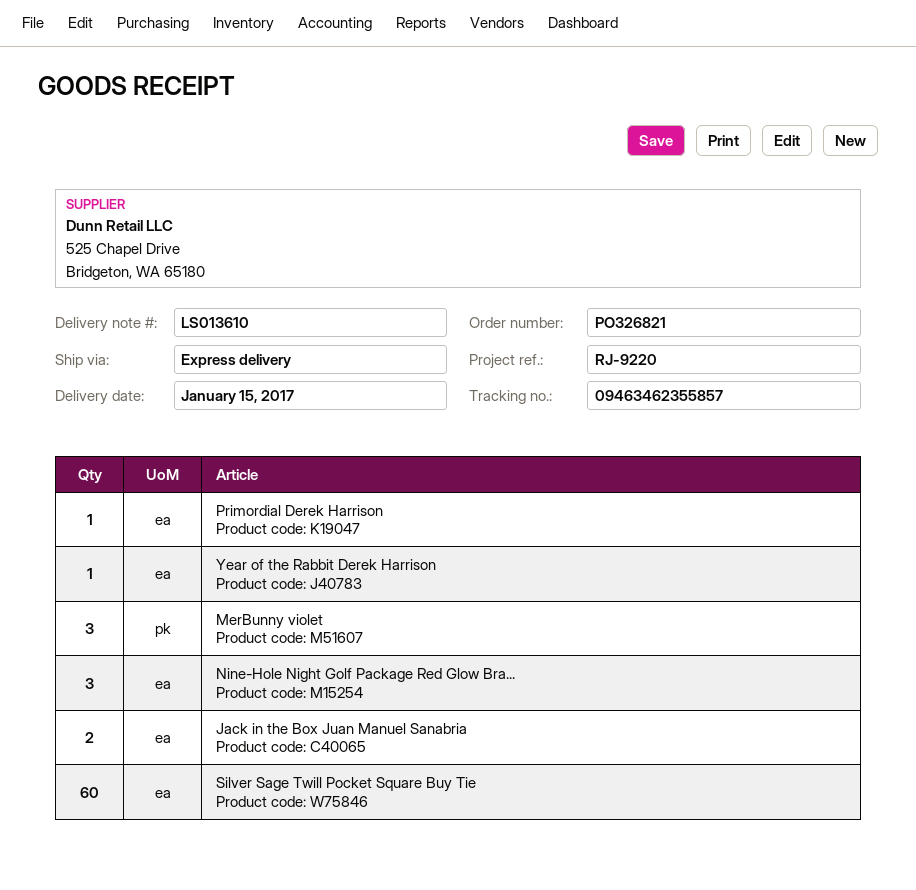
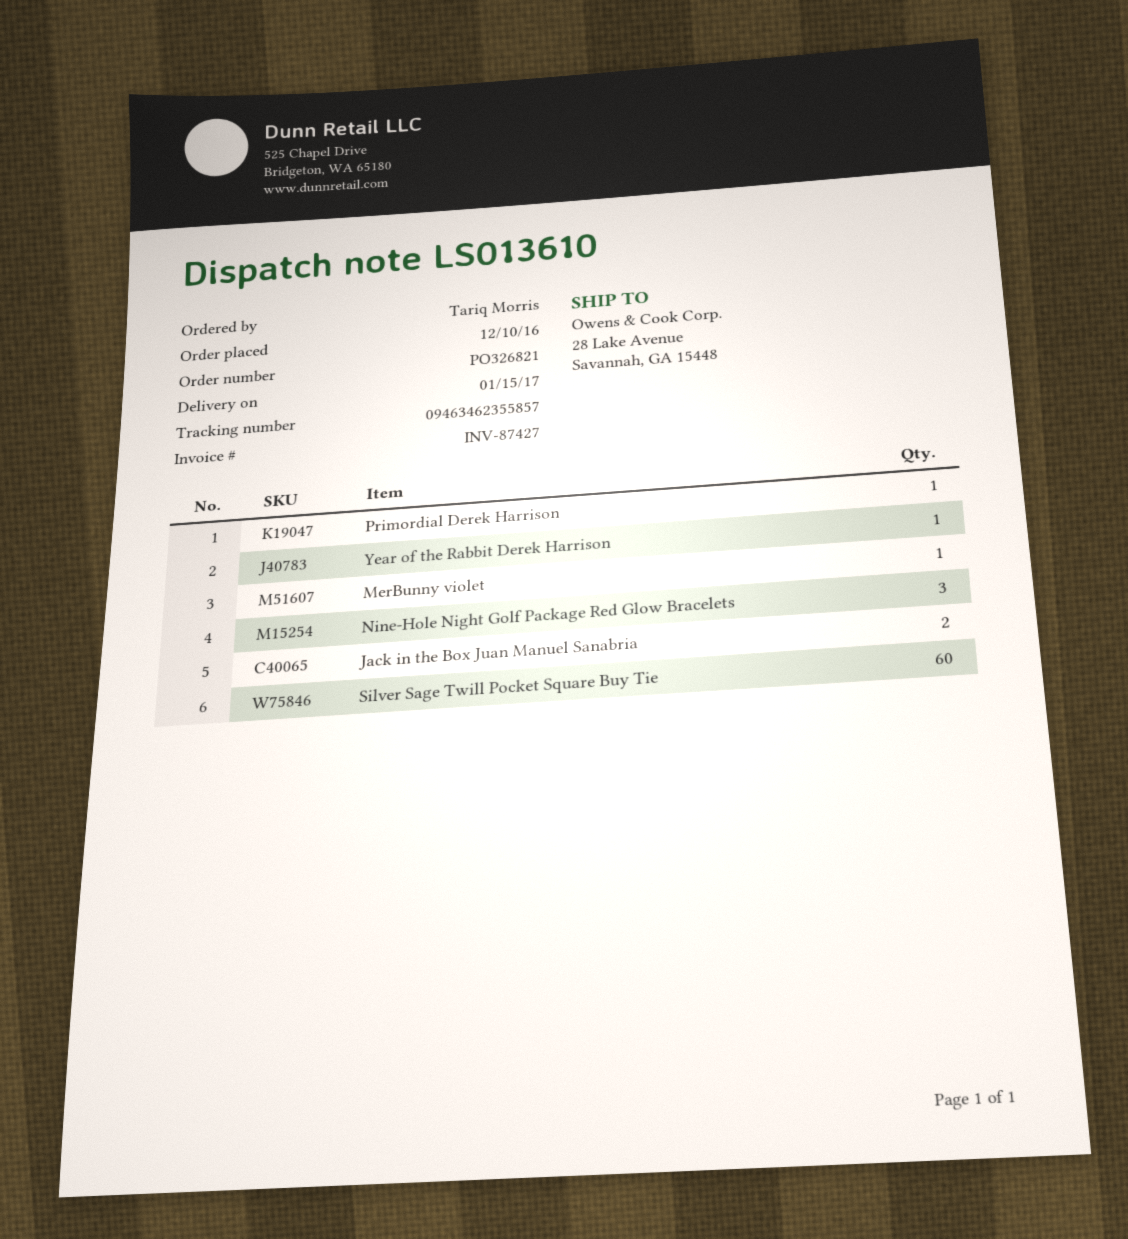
MerBunny violet: 3 -> 1

